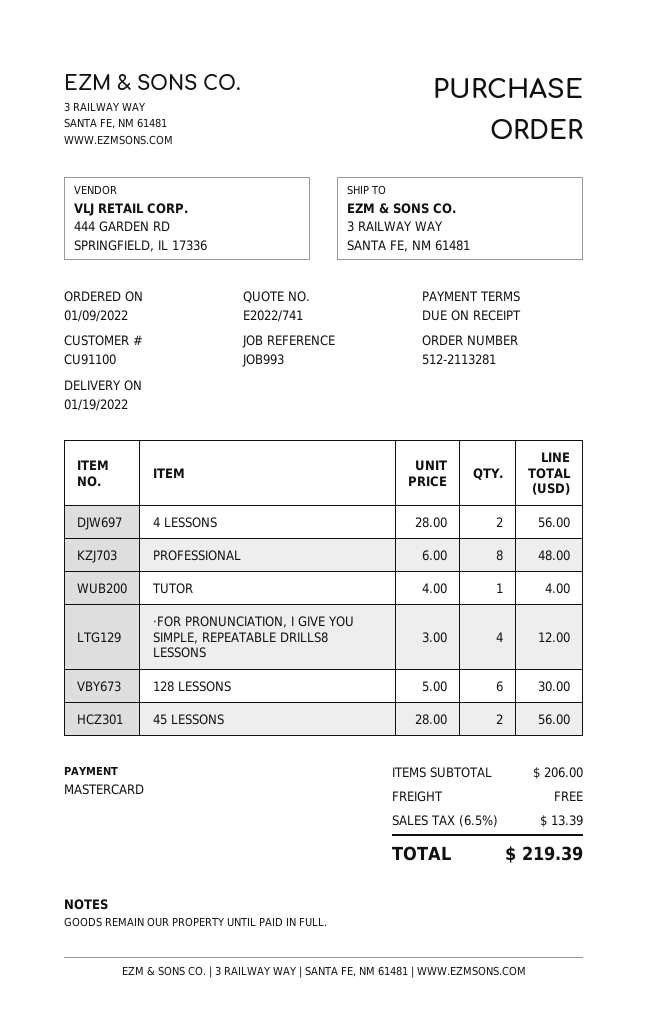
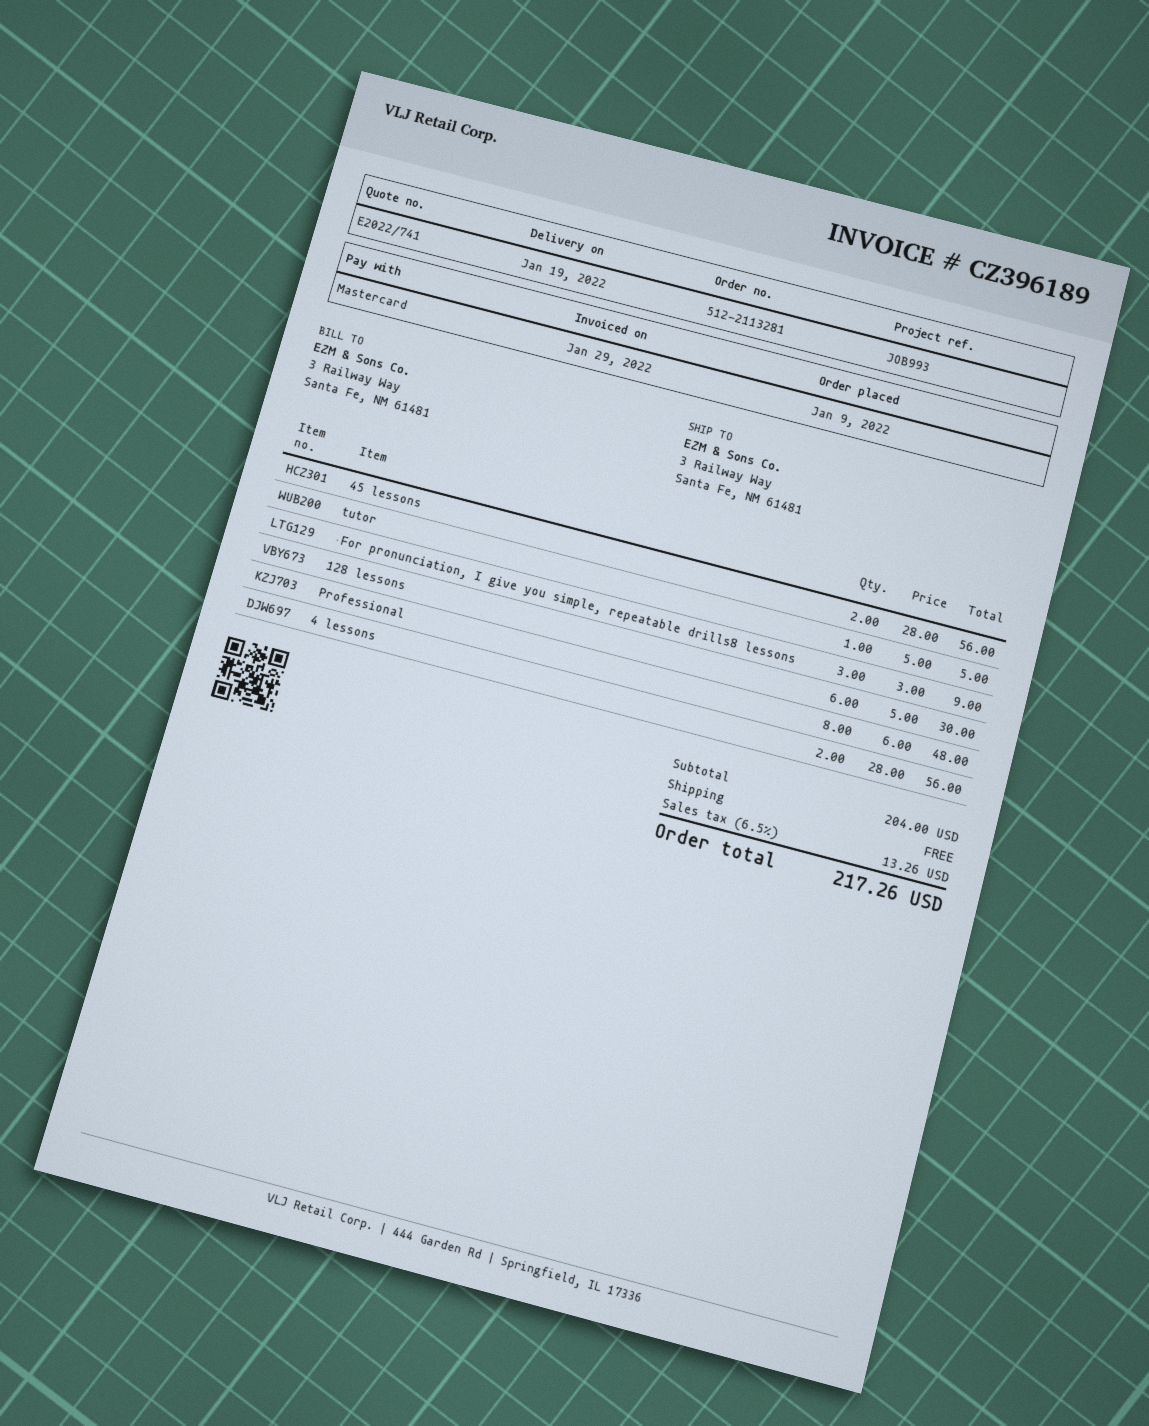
TUTOR: 1 x 4.00 = 4.00 -> 1 x 5.00 = 5.00
·FOR PRONUNCIATION, I GIVE YOU SIMPLE, REPEATABLE DRILLS8 LESSONS: 4 x 3.00 = 12.00 -> 3 x 3.00 = 9.00
subtotal: 206.00 -> 204.00
tax: 6.5% = 13.39 -> 6.5% = 13.26
total: 219.39 -> 217.26

